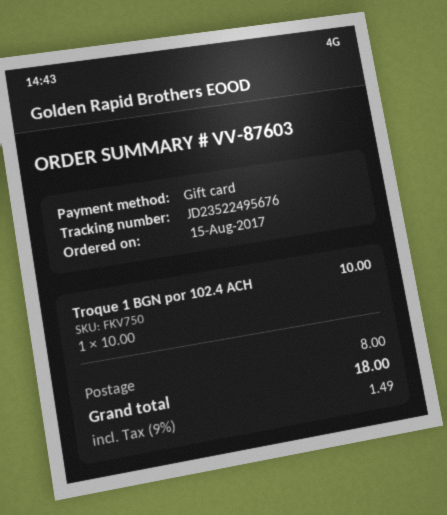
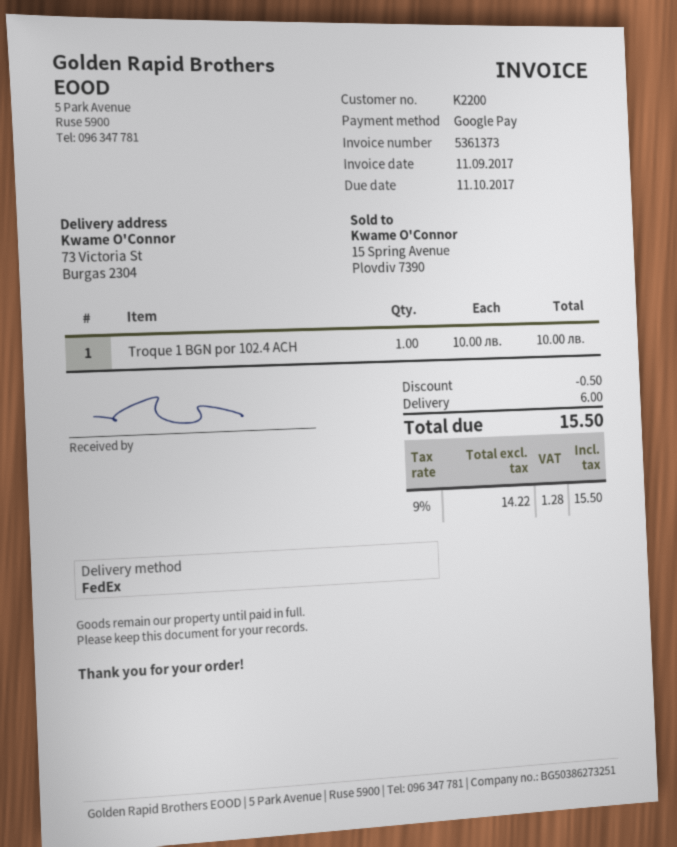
payment method: gift card -> Google Pay
discount: none -> 0.50
shipping: 8.00 -> 6.00
tax: 9% = 1.49 -> 9% = 1.28
total: 18.00 -> 15.50

